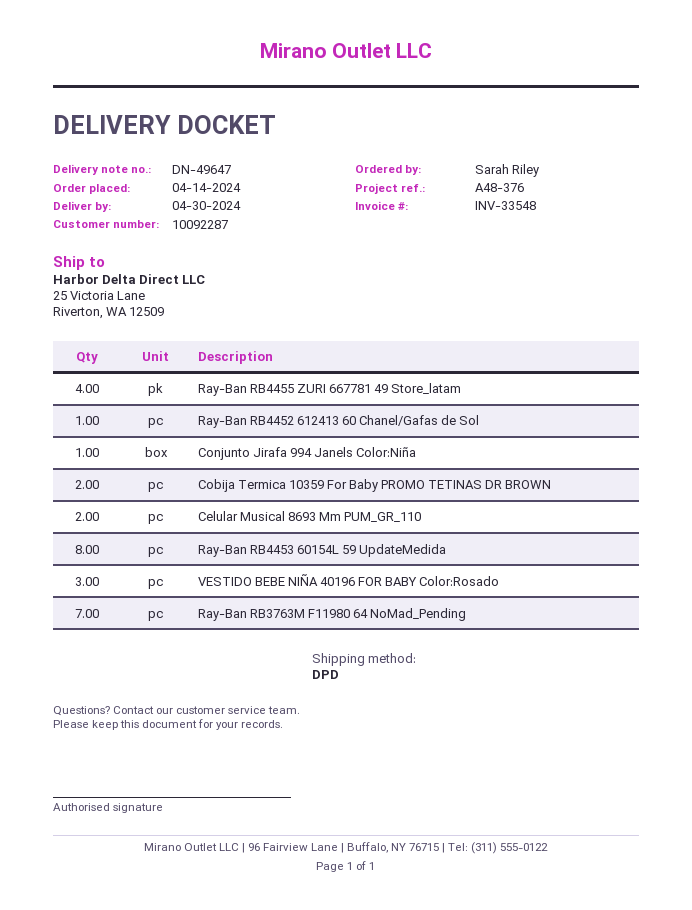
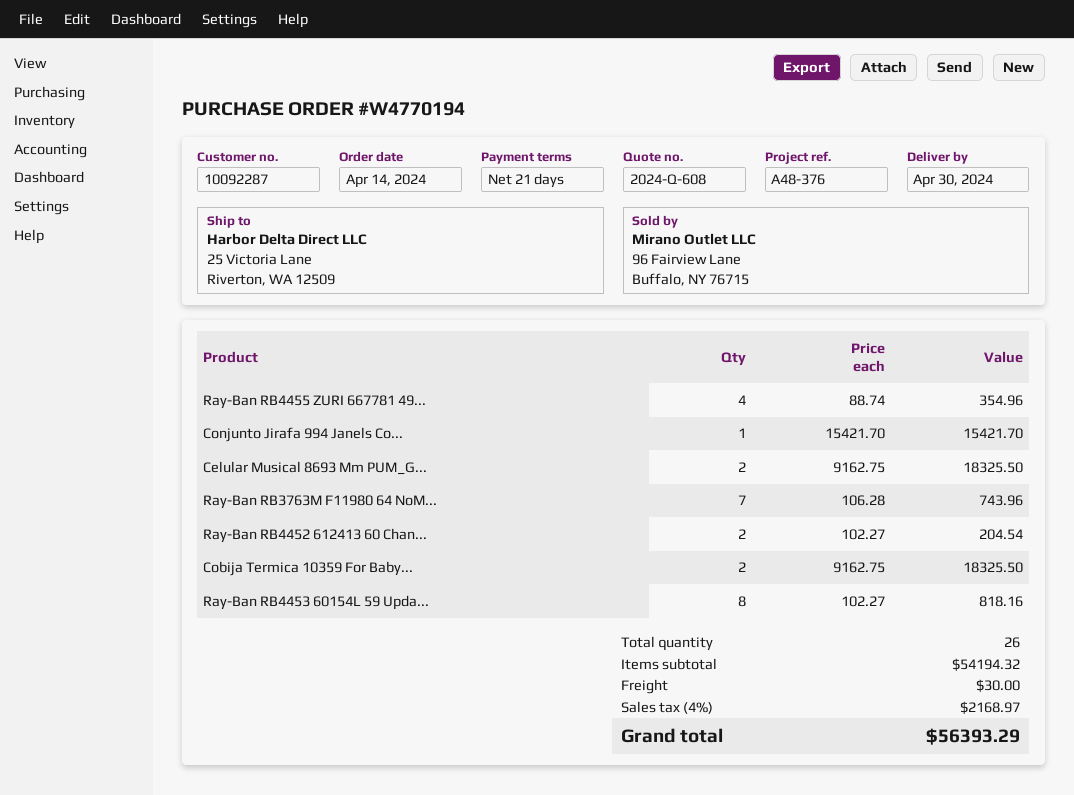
Ray-Ban RB4452 612413 60 Chanel/Gafas de Sol: 1 -> 2
VESTIDO BEBE NIÑA 40196 FOR BABY Color:Rosado: 3 -> none

